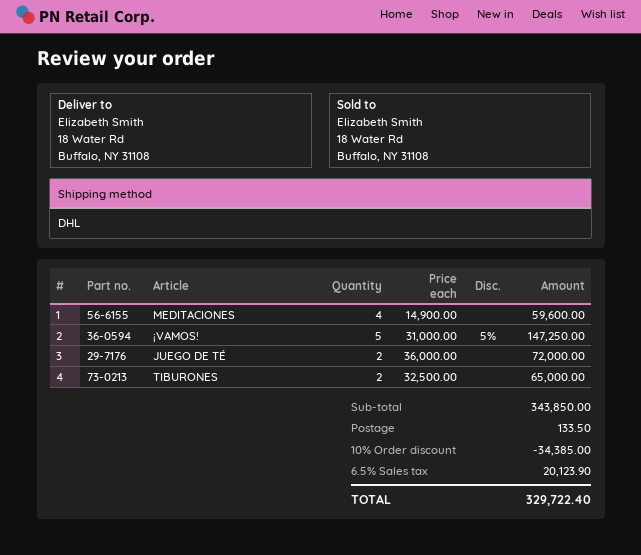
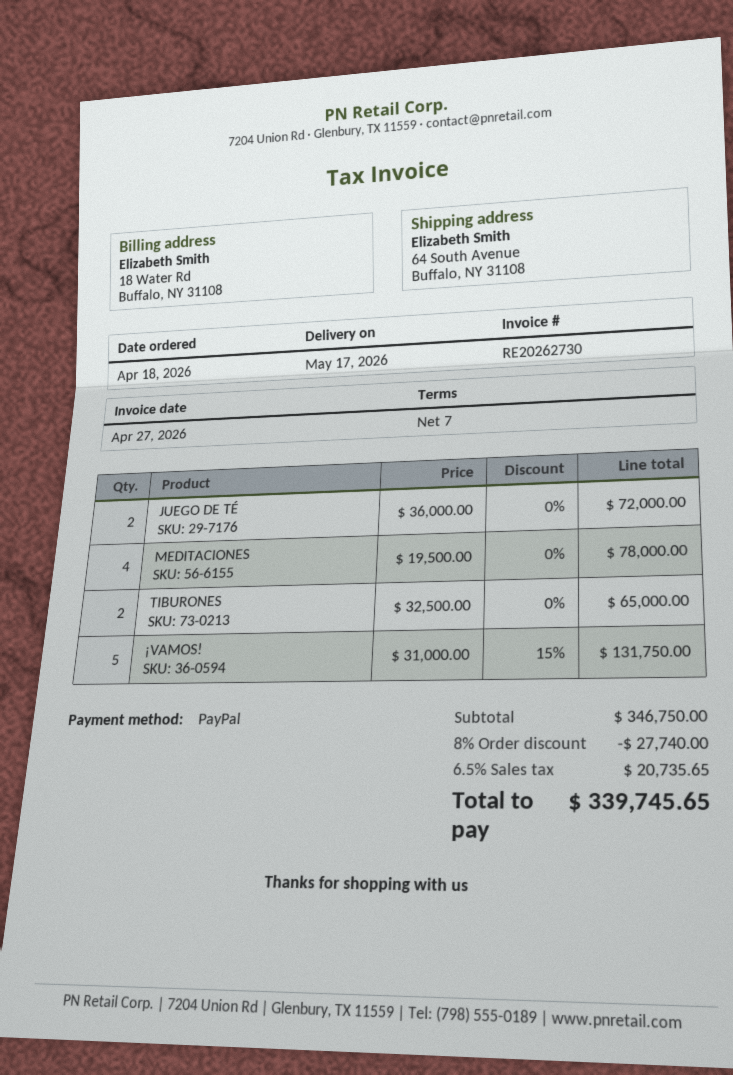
ship to: 18 Water Rd, Buffalo, NY 31108 -> 64 South Avenue, Buffalo, NY 31108
MEDITACIONES: 4 x 14900.00 = 59600.00 -> 4 x 19500.00 = 78000.00
¡VAMOS!: 5 x 31000.00 - 5% = 147250.00 -> 5 x 31000.00 - 15% = 131750.00
subtotal: 343850.00 -> 346750.00
discount: 10% = 34385.00 -> 8% = 27740.00
shipping: 133.50 -> none
tax: 6.5% = 20123.90 -> 6.5% = 20735.65
total: 329722.40 -> 339745.65

